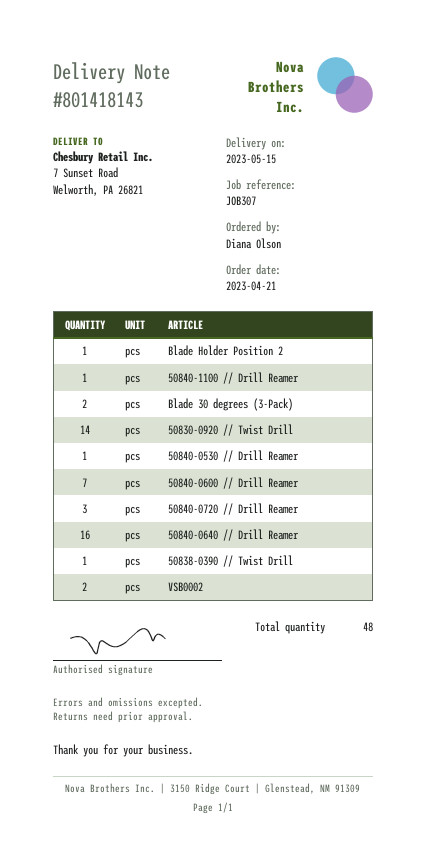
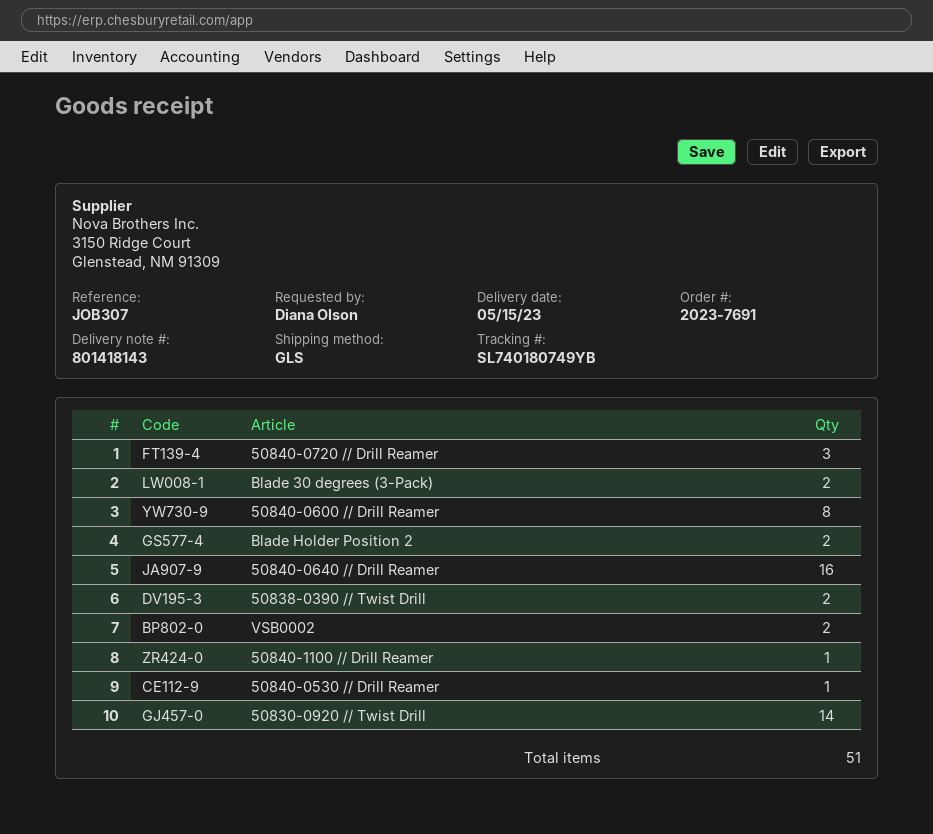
Blade Holder Position 2: 1 -> 2
50840-0600 // Drill Reamer: 7 -> 8
50838-0390 // Twist Drill: 1 -> 2
total quantity: 48 -> 51

